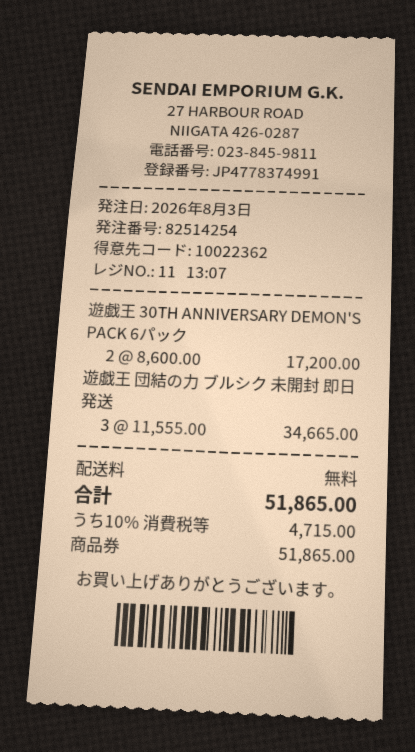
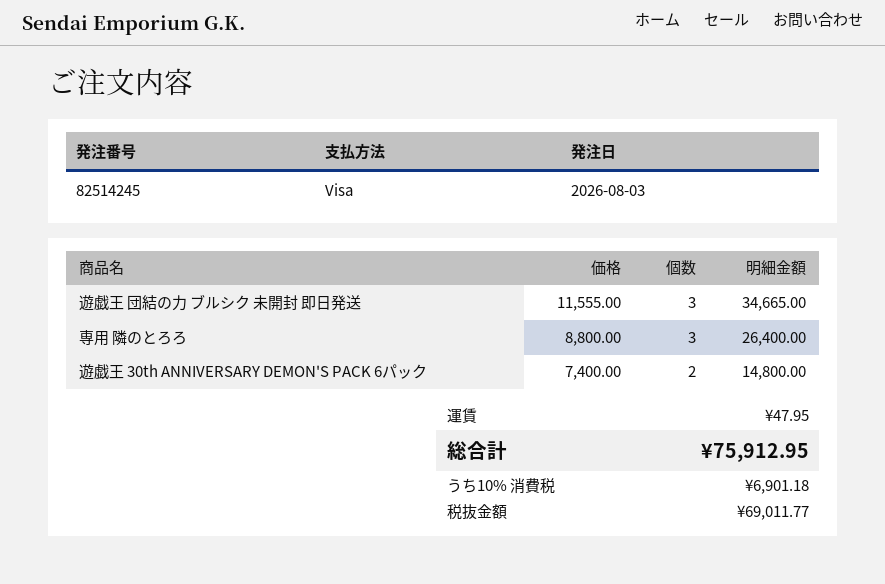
order number: 82514254 -> 82514245
payment method: gift card -> Visa
遊戯王 30TH ANNIVERSARY DEMON'S PACK 6パック: 2 x 8600.00 = 17200.00 -> 2 x 7400.00 = 14800.00
専用 隣のとろろ: none -> 3 x 8800.00 = 26400.00
shipping: 0.00 -> 47.95
tax: 10% = 4715.00 -> 10% = 6901.18
total: 51865.00 -> 75912.95

